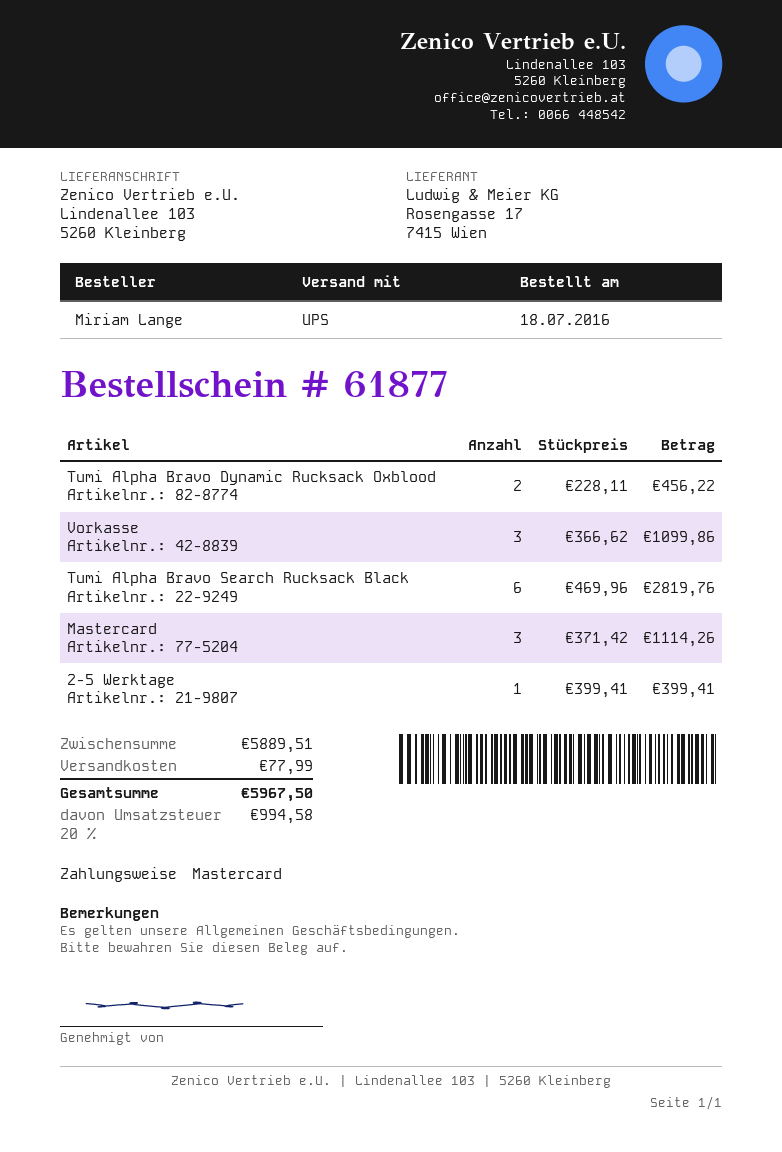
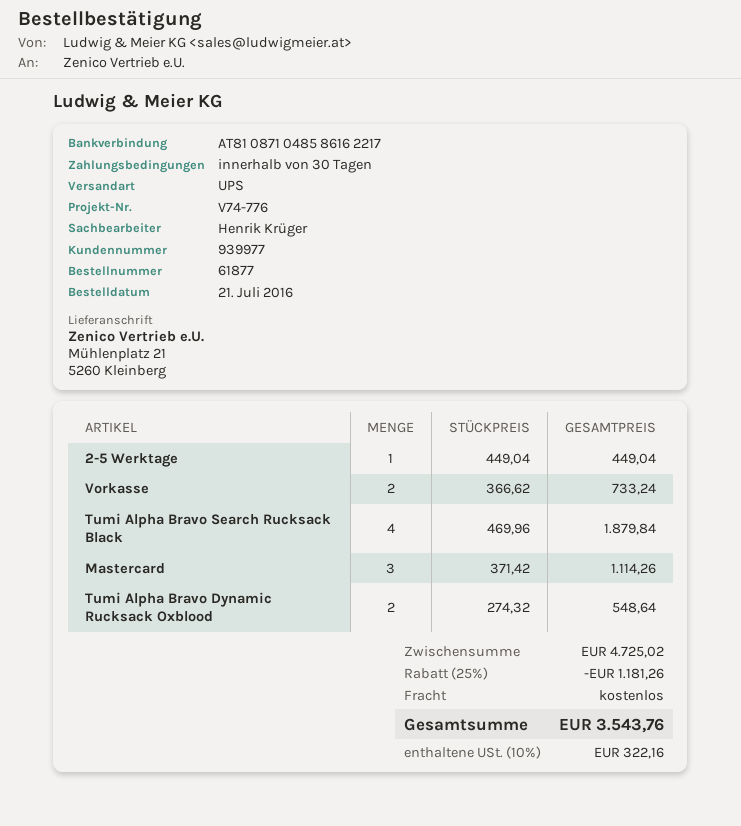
order date: 2016-07-18 -> 2016-07-21
ship to: Lindenallee 103, 5260 Kleinberg -> Mühlenplatz 21, 5260 Kleinberg
Tumi Alpha Bravo Dynamic Rucksack Oxblood: 2 x 228.11 = 456.22 -> 2 x 274.32 = 548.64
Vorkasse: 3 x 366.62 = 1099.86 -> 2 x 366.62 = 733.24
Tumi Alpha Bravo Search Rucksack Black: 6 x 469.96 = 2819.76 -> 4 x 469.96 = 1879.84
2-5 Werktage: 1 x 399.41 = 399.41 -> 1 x 449.04 = 449.04
subtotal: 5889.51 -> 4725.02
discount: none -> 25% = 1181.26
shipping: 77.99 -> 0.00
tax: 20% = 994.58 -> 10% = 322.16
total: 5967.50 -> 3543.76

